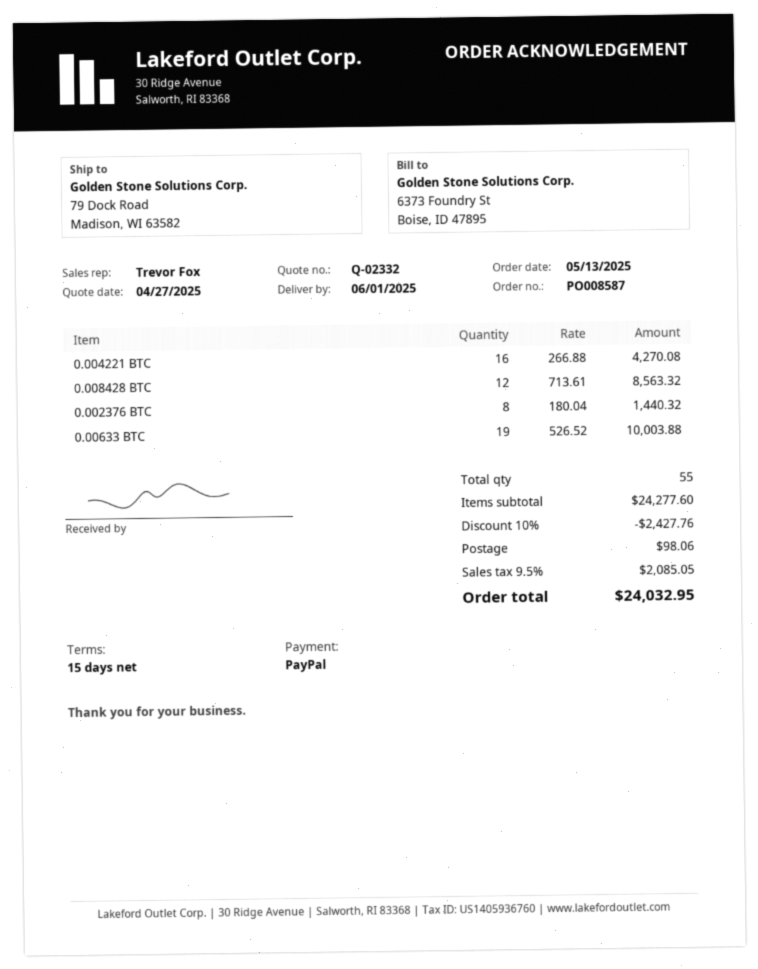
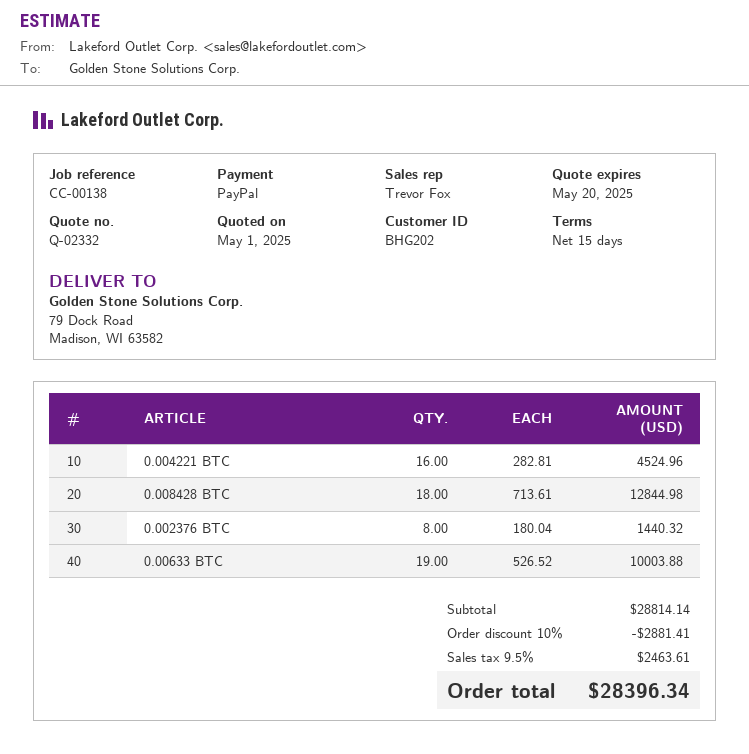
quote date: 2025-04-27 -> 2025-05-01
0.004221 BTC: 16 x 266.88 = 4270.08 -> 16 x 282.81 = 4524.96
0.008428 BTC: 12 x 713.61 = 8563.32 -> 18 x 713.61 = 12844.98
subtotal: 24277.60 -> 28814.14
discount: 10% = 2427.76 -> 10% = 2881.41
shipping: 98.06 -> none
tax: 9.5% = 2085.05 -> 9.5% = 2463.61
total: 24032.95 -> 28396.34

